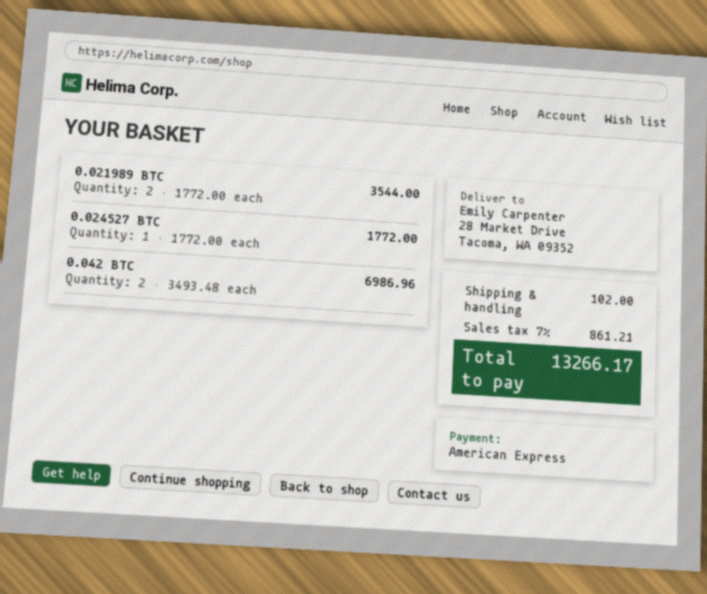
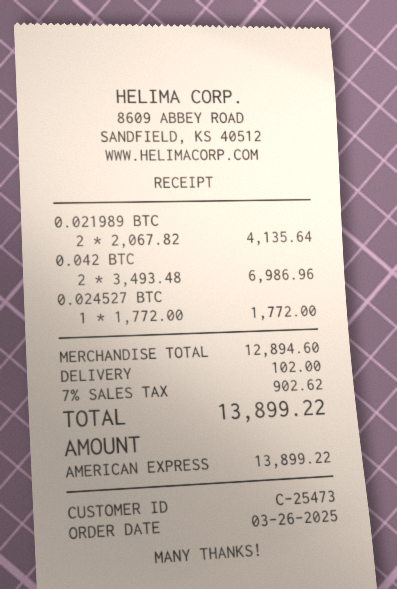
0.021989 BTC: 2 x 1772.00 = 3544.00 -> 2 x 2067.82 = 4135.64
tax: 7% = 861.21 -> 7% = 902.62
total: 13266.17 -> 13899.22

